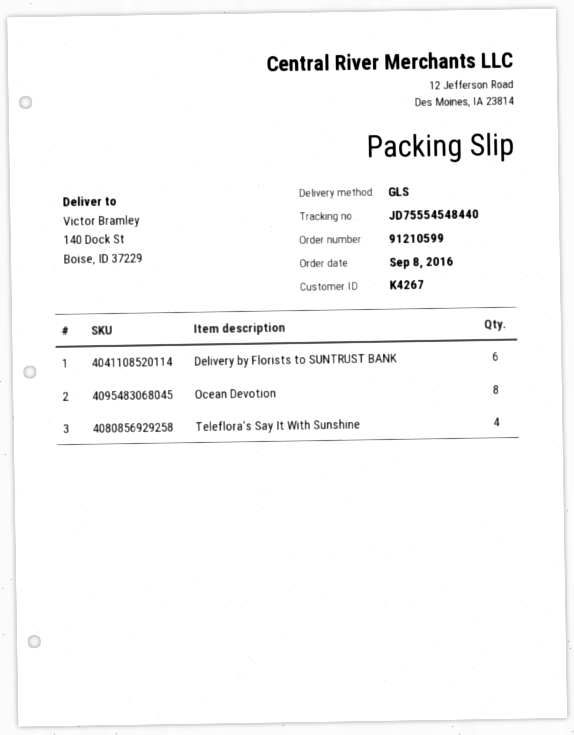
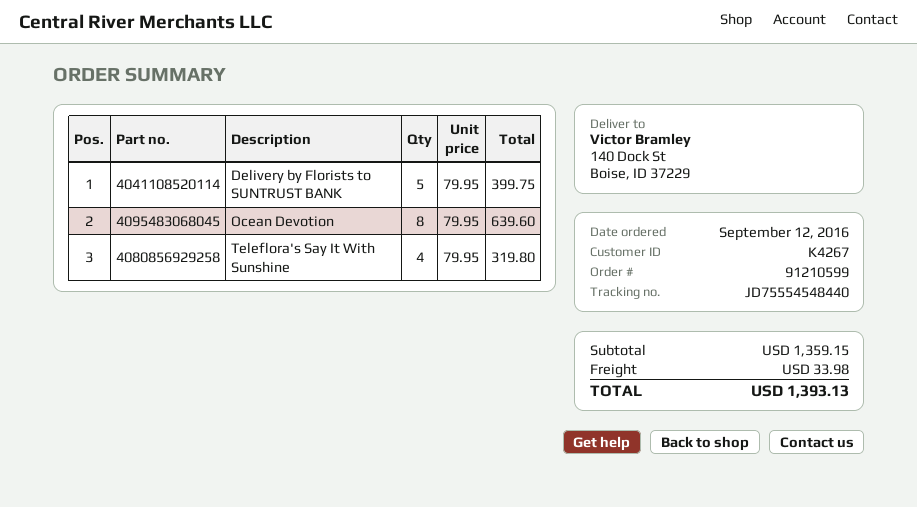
order date: 2016-09-08 -> 2016-09-12
Delivery by Florists to SUNTRUST BANK: 6 -> 5

